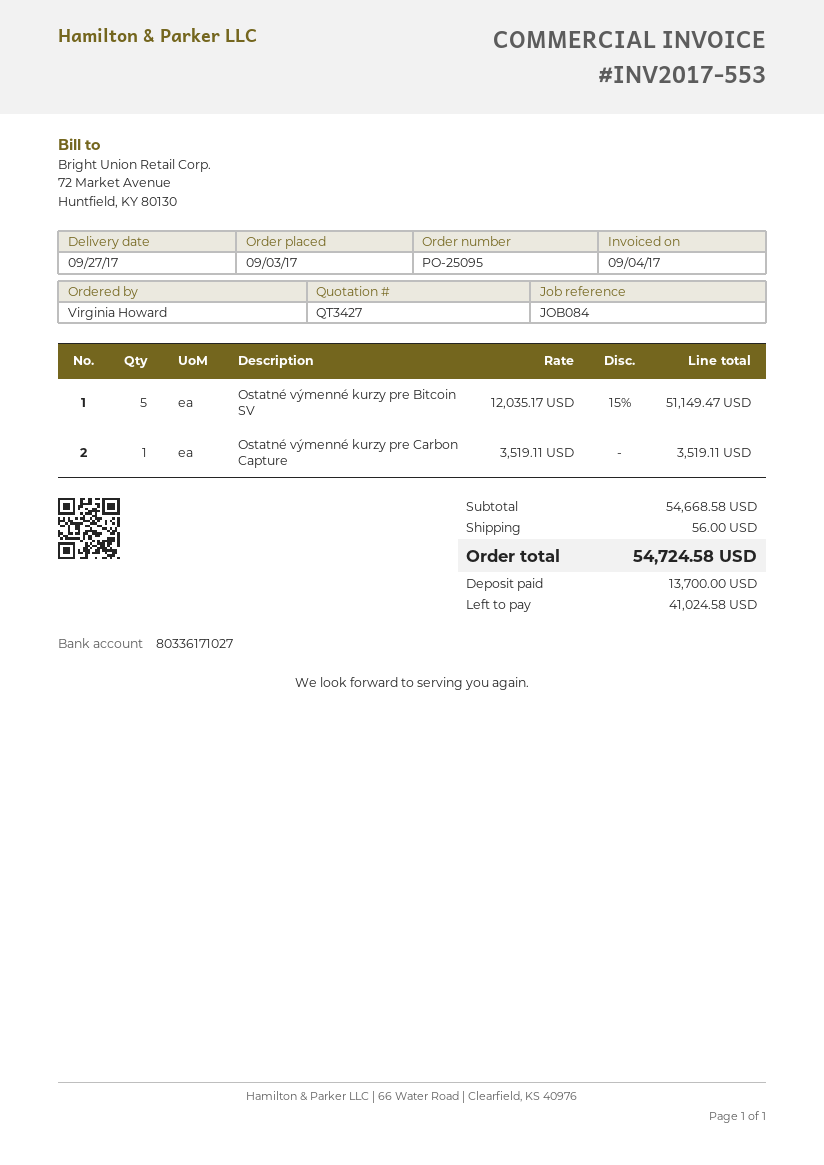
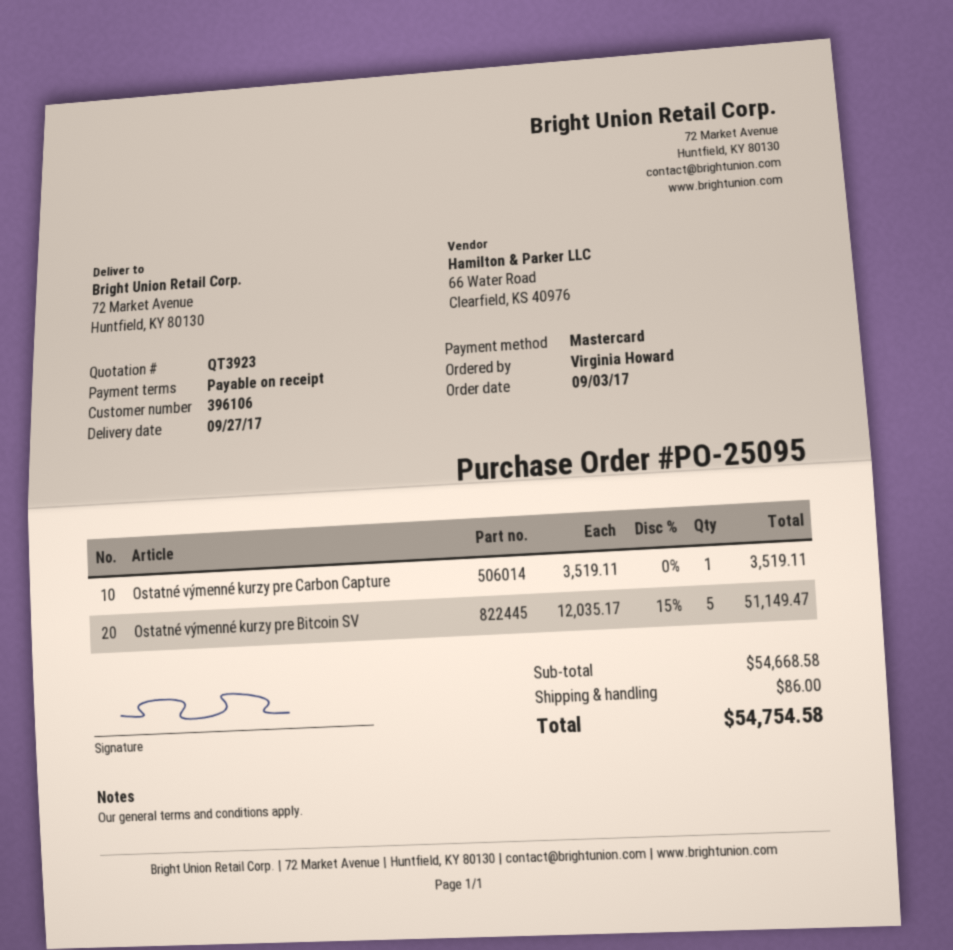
quote number: QT3427 -> QT3923
shipping: 56.00 -> 86.00
total: 54724.58 -> 54754.58

